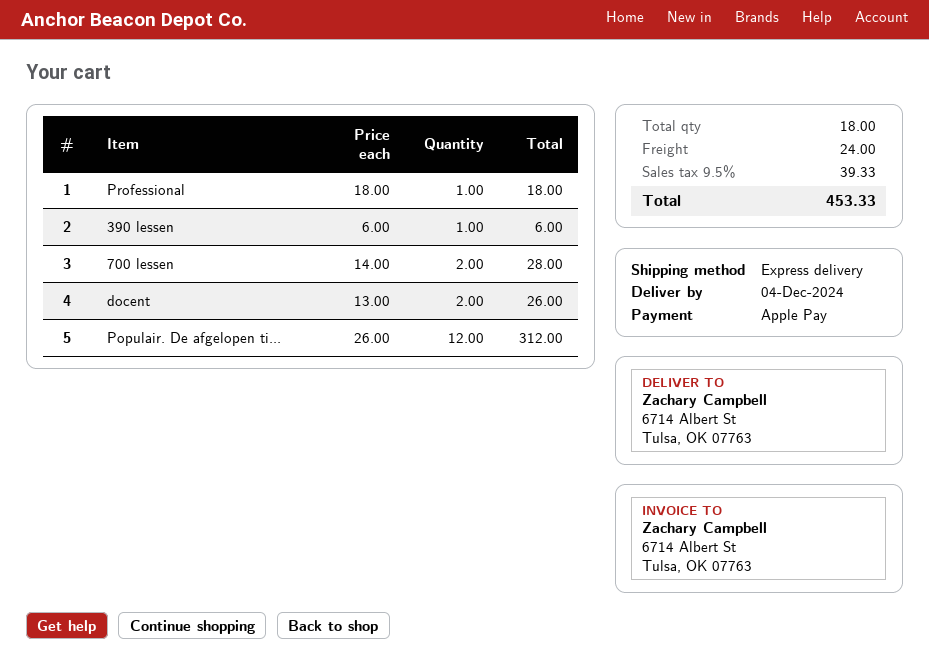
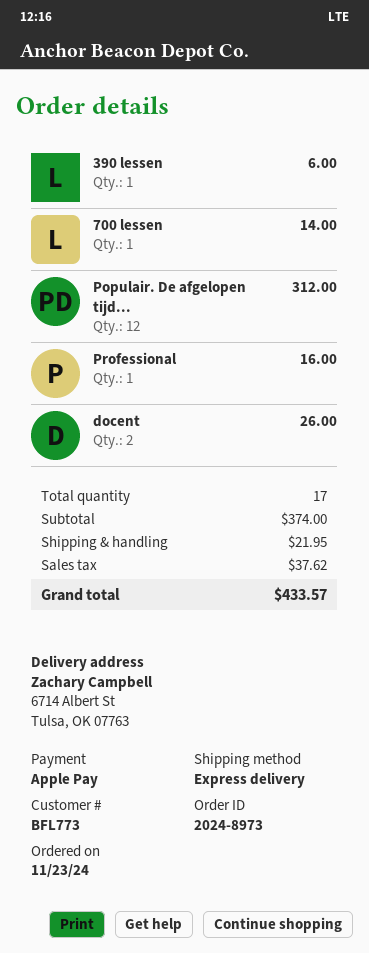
Professional: 1 for 18.00 -> 1 for 16.00
700 lessen: 2 for 28.00 -> 1 for 14.00
total quantity: 18 -> 17
shipping: 24.00 -> 21.95
tax: 39.33 -> 37.62
total: 453.33 -> 433.57

